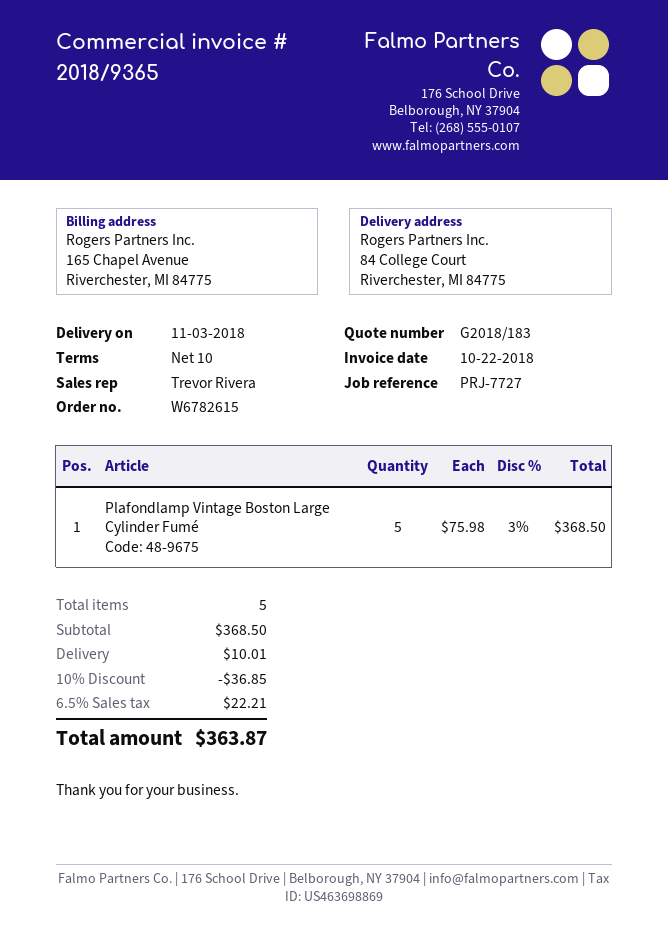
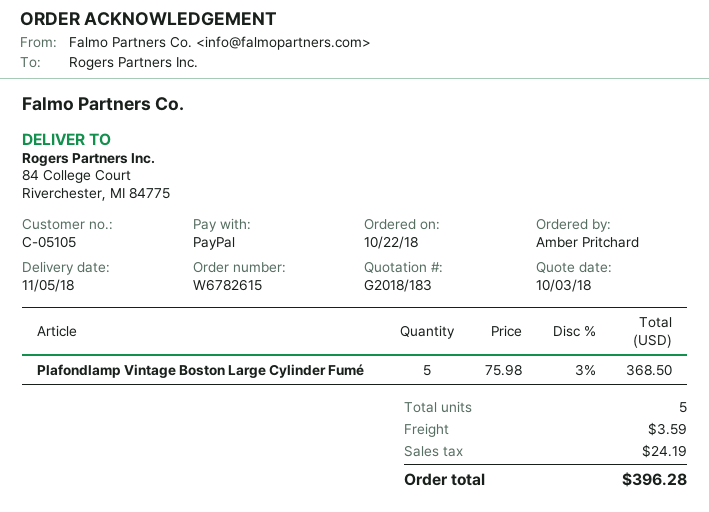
delivery date: 2018-11-03 -> 2018-11-05
discount: 10% = 36.85 -> none
shipping: 10.01 -> 3.59
tax: 22.21 -> 24.19
total: 363.87 -> 396.28

